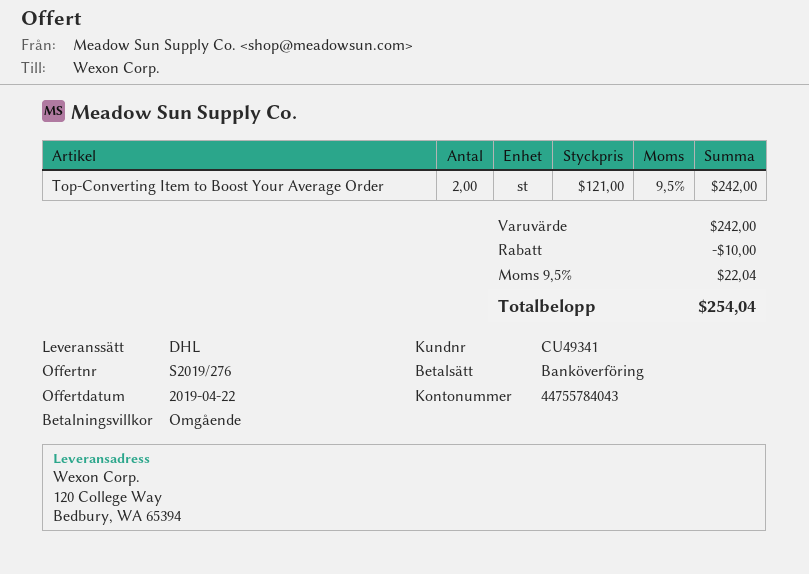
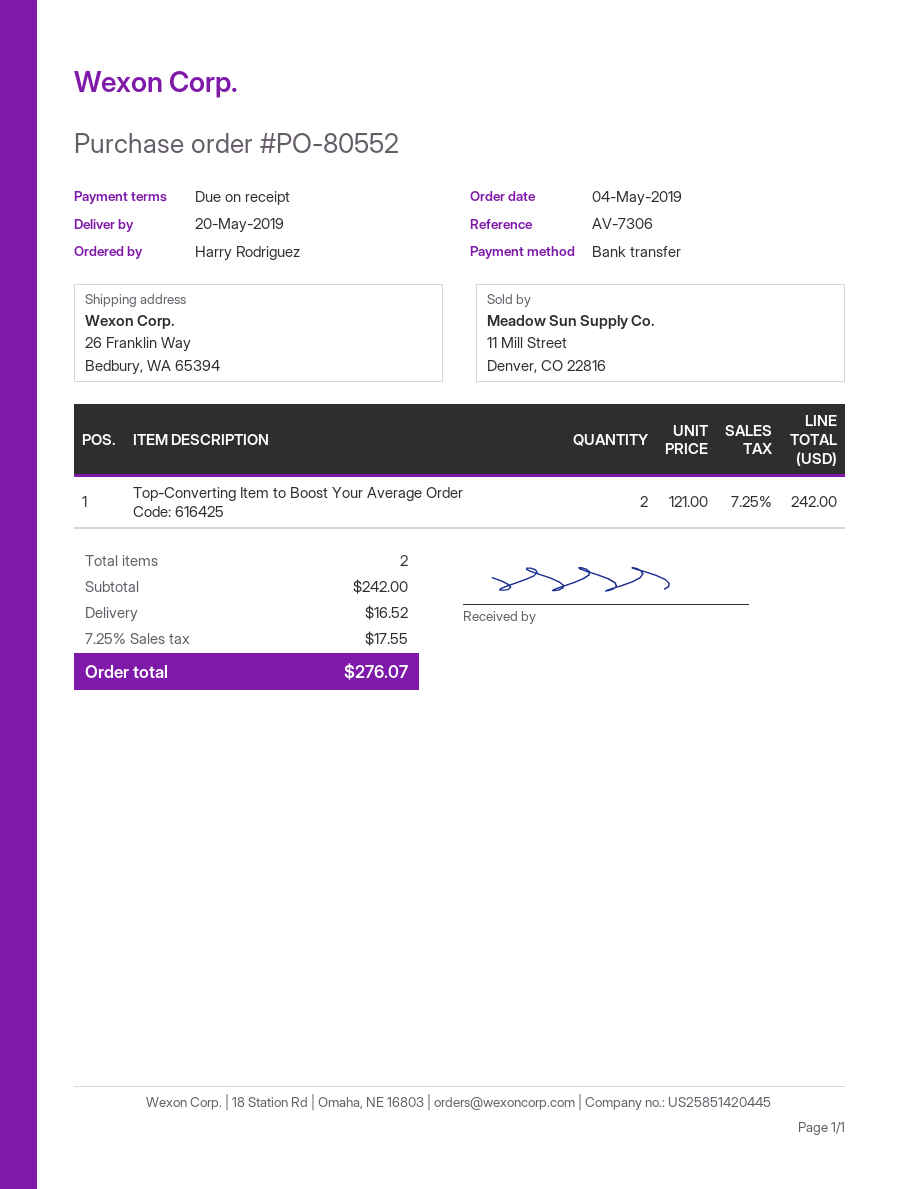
ship to: 120 College Way, Bedbury, WA 65394 -> 26 Franklin Way, Bedbury, WA 65394
discount: 10.00 -> none
shipping: none -> 16.52
tax: 9.5% = 22.04 -> 7.25% = 17.55
total: 254.04 -> 276.07

